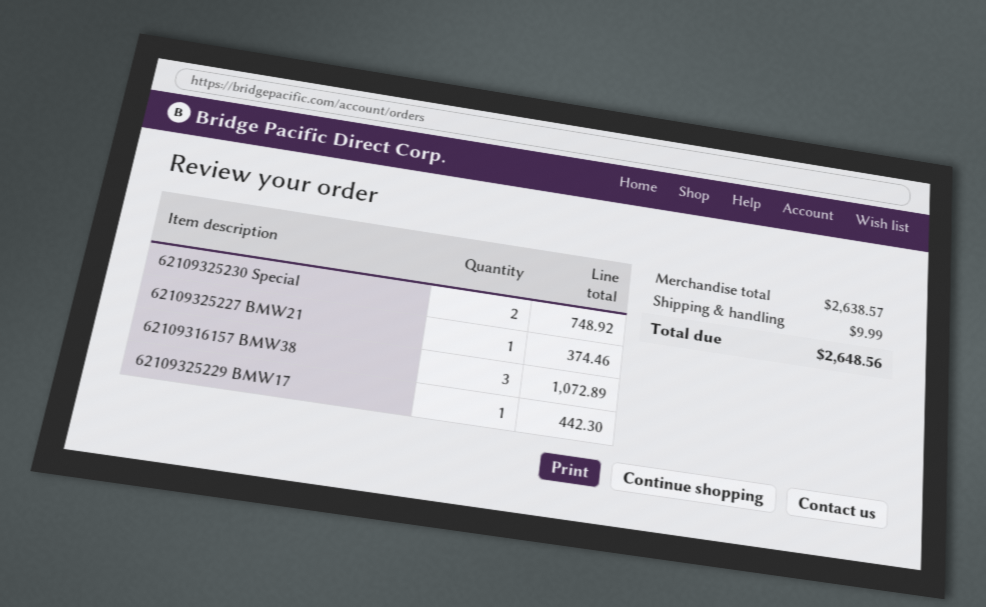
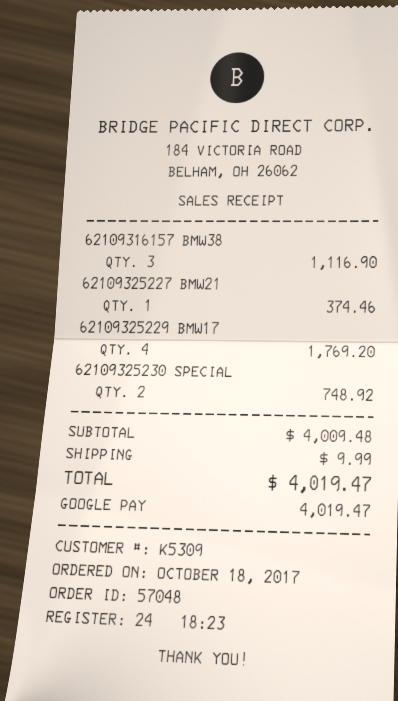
62109316157 BMW38: 3 for 1072.89 -> 3 for 1116.90
62109325229 BMW17: 1 for 442.30 -> 4 for 1769.20
subtotal: 2638.57 -> 4009.48
total: 2648.56 -> 4019.47

